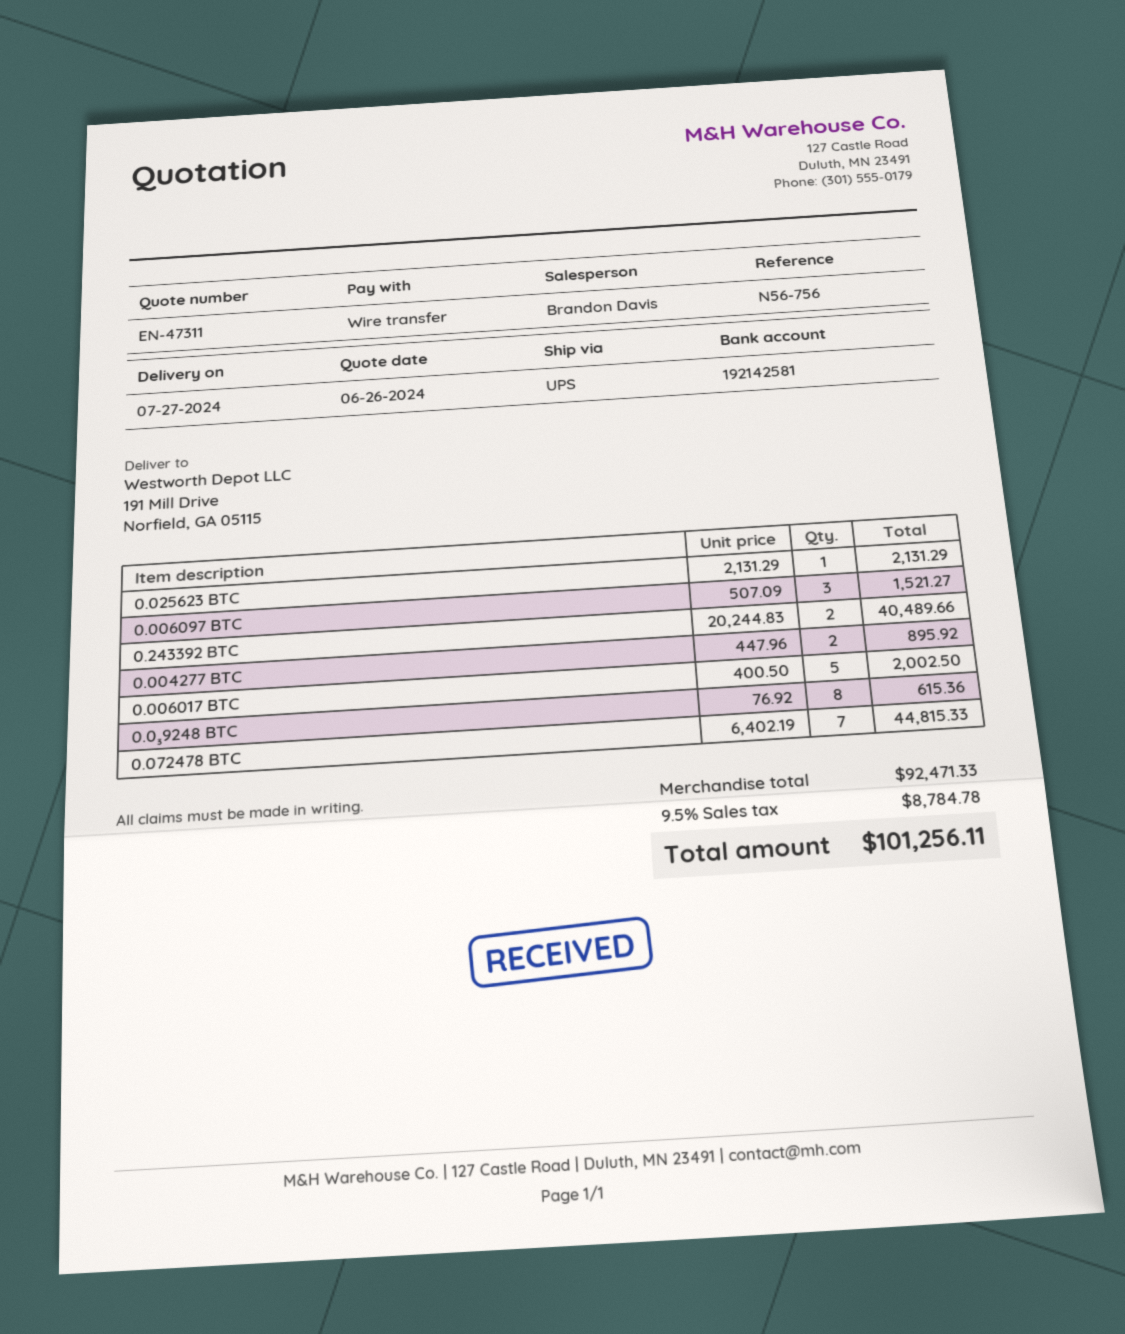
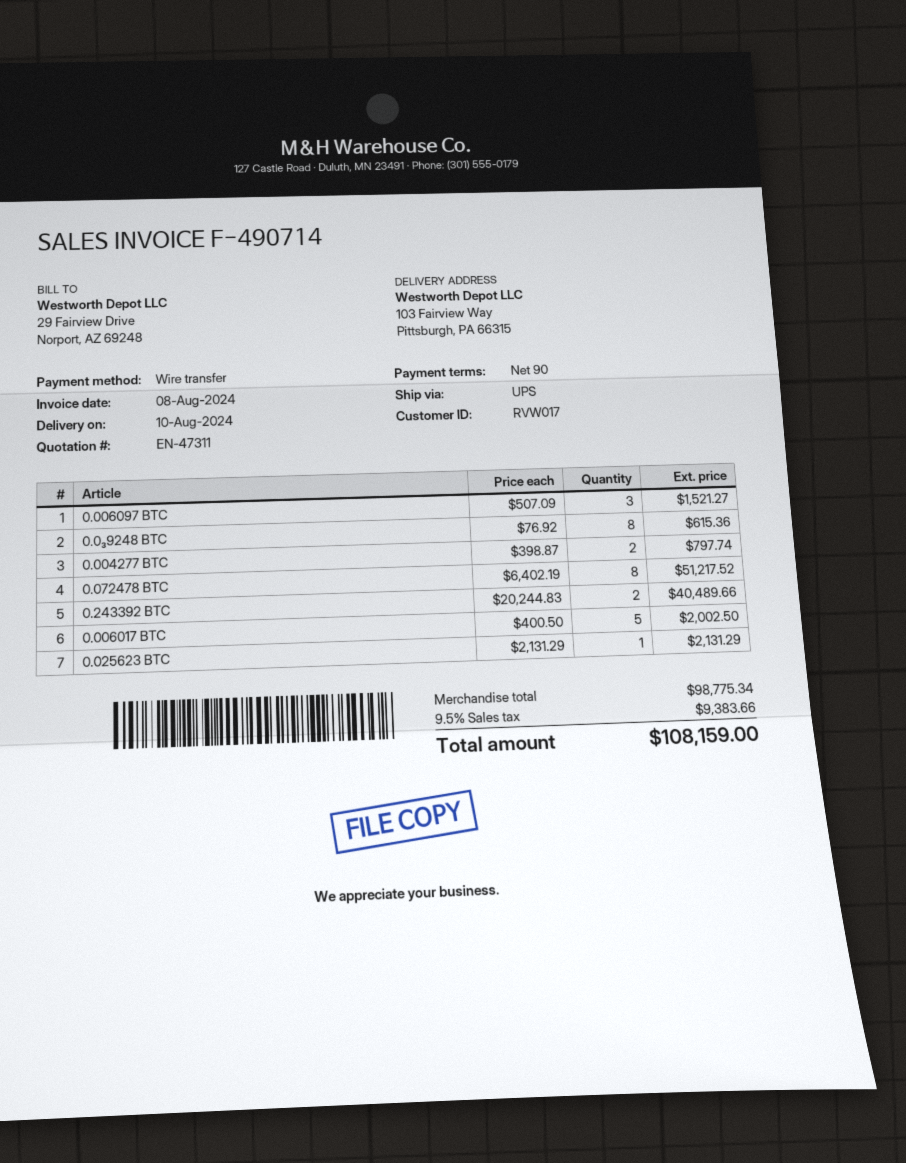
delivery date: 2024-07-27 -> 2024-08-10
ship to: 191 Mill Drive, Norfield, GA 05115 -> 103 Fairview Way, Pittsburgh, PA 66315
0.004277 BTC: 2 x 447.96 = 895.92 -> 2 x 398.87 = 797.74
0.072478 BTC: 7 x 6402.19 = 44815.33 -> 8 x 6402.19 = 51217.52
subtotal: 92471.33 -> 98775.34
tax: 9.5% = 8784.78 -> 9.5% = 9383.66
total: 101256.11 -> 108159.00

